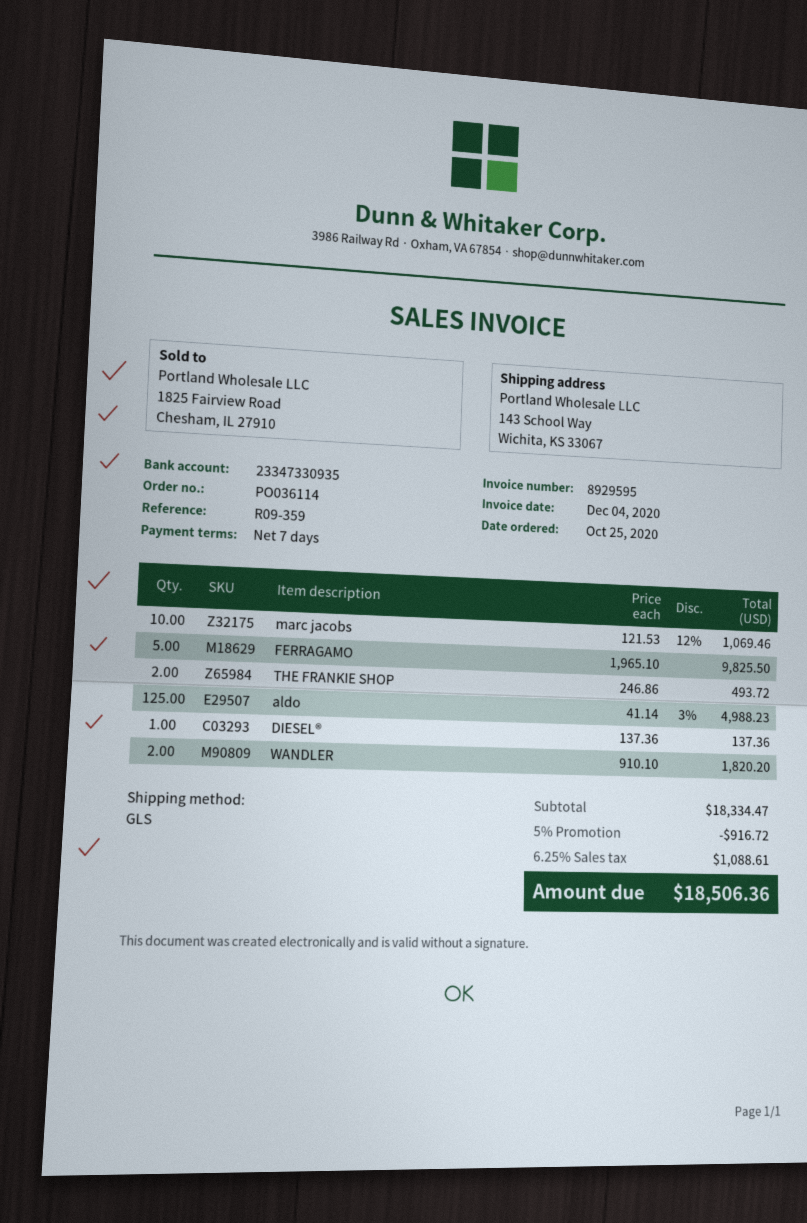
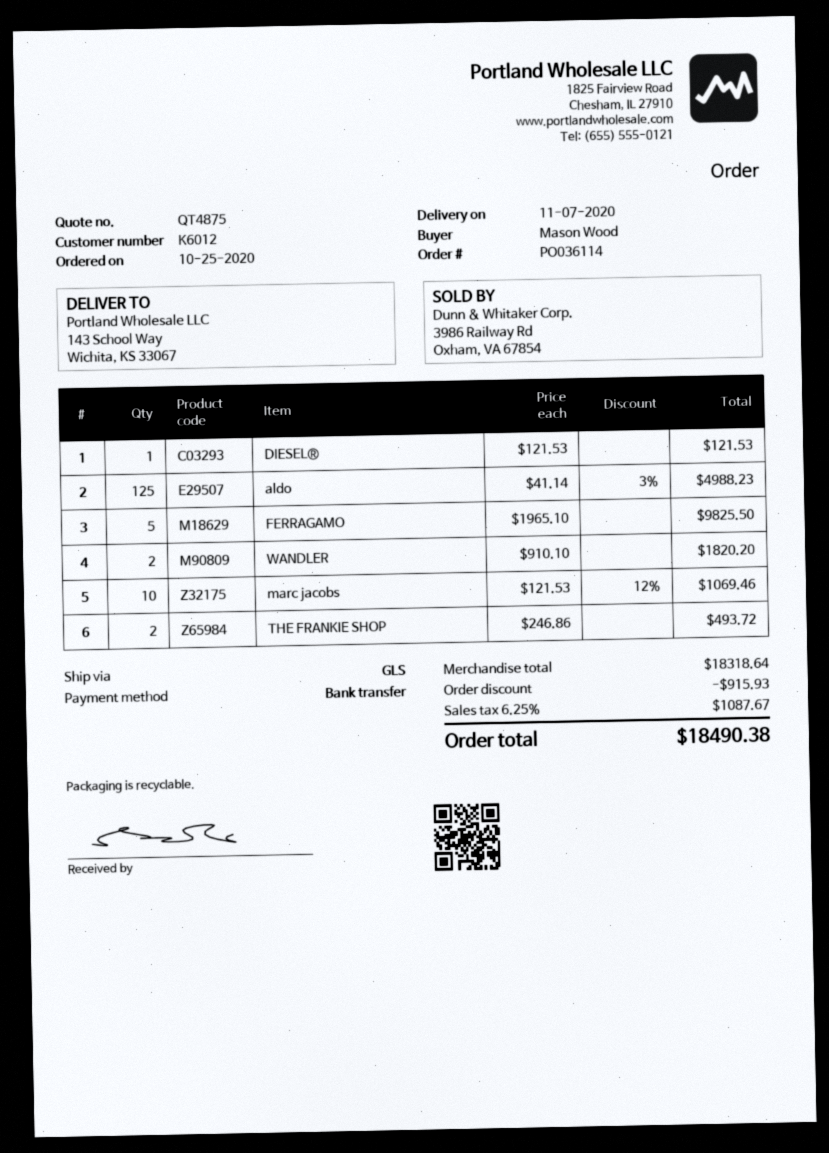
DIESEL®: 1 x 137.36 = 137.36 -> 1 x 121.53 = 121.53
subtotal: 18334.47 -> 18318.64
discount: 916.72 -> 915.93
tax: 6.25% = 1088.61 -> 6.25% = 1087.67
total: 18506.36 -> 18490.38

